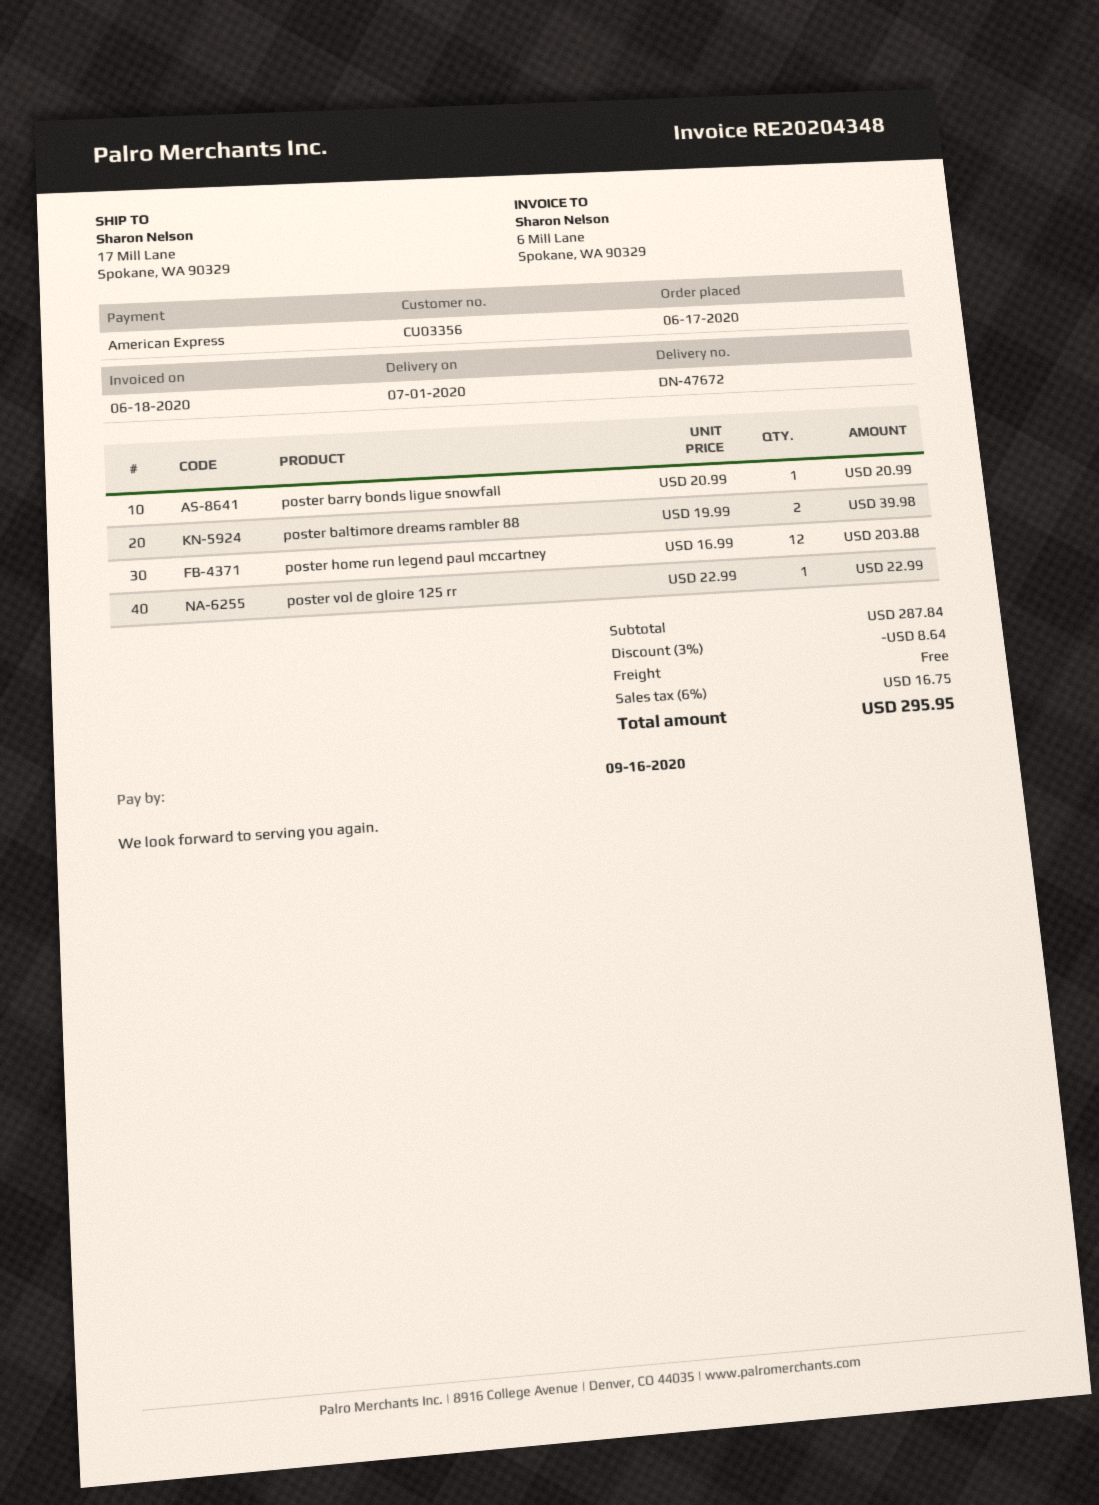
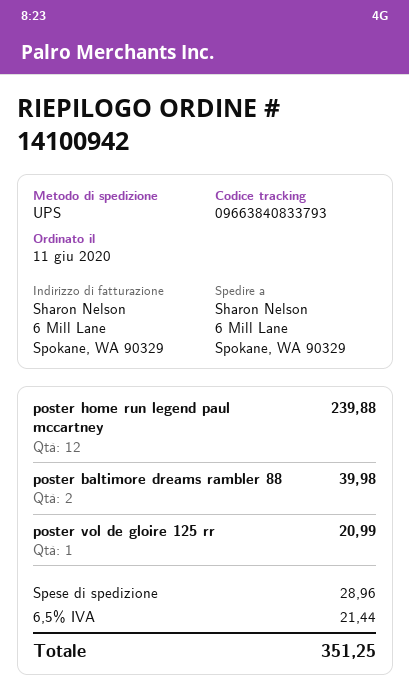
order date: 2020-06-17 -> 2020-06-11
ship to: 17 Mill Lane, Spokane, WA 90329 -> 6 Mill Lane, Spokane, WA 90329
poster barry bonds ligue snowfall: 1 for 20.99 -> none
poster home run legend paul mccartney: 12 for 203.88 -> 12 for 239.88
poster vol de gloire 125 rr: 1 for 22.99 -> 1 for 20.99
discount: 3% = 8.64 -> none
shipping: 0.00 -> 28.96
tax: 6% = 16.75 -> 6.5% = 21.44
total: 295.95 -> 351.25

